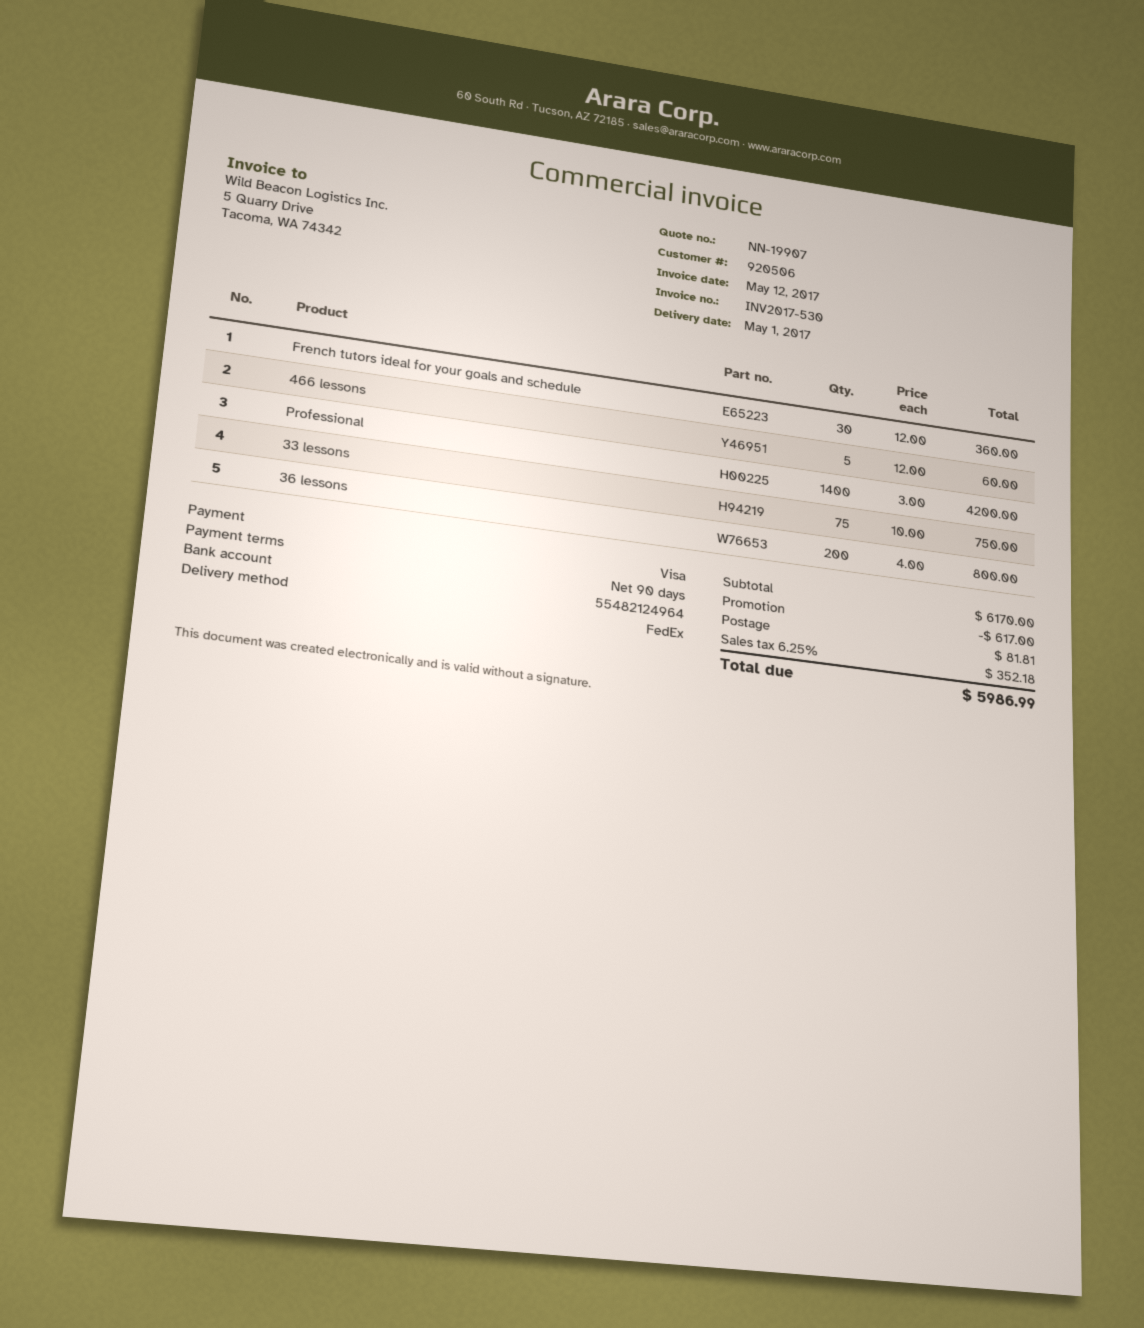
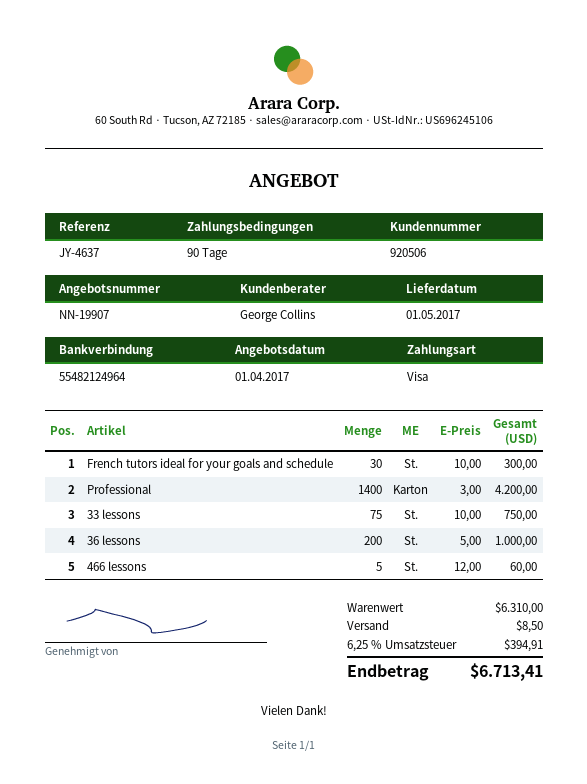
French tutors ideal for your goals and schedule: 30 x 12.00 = 360.00 -> 30 x 10.00 = 300.00
36 lessons: 200 x 4.00 = 800.00 -> 200 x 5.00 = 1000.00
subtotal: 6170.00 -> 6310.00
discount: 617.00 -> none
shipping: 81.81 -> 8.50
tax: 6.25% = 352.18 -> 6.25% = 394.91
total: 5986.99 -> 6713.41

